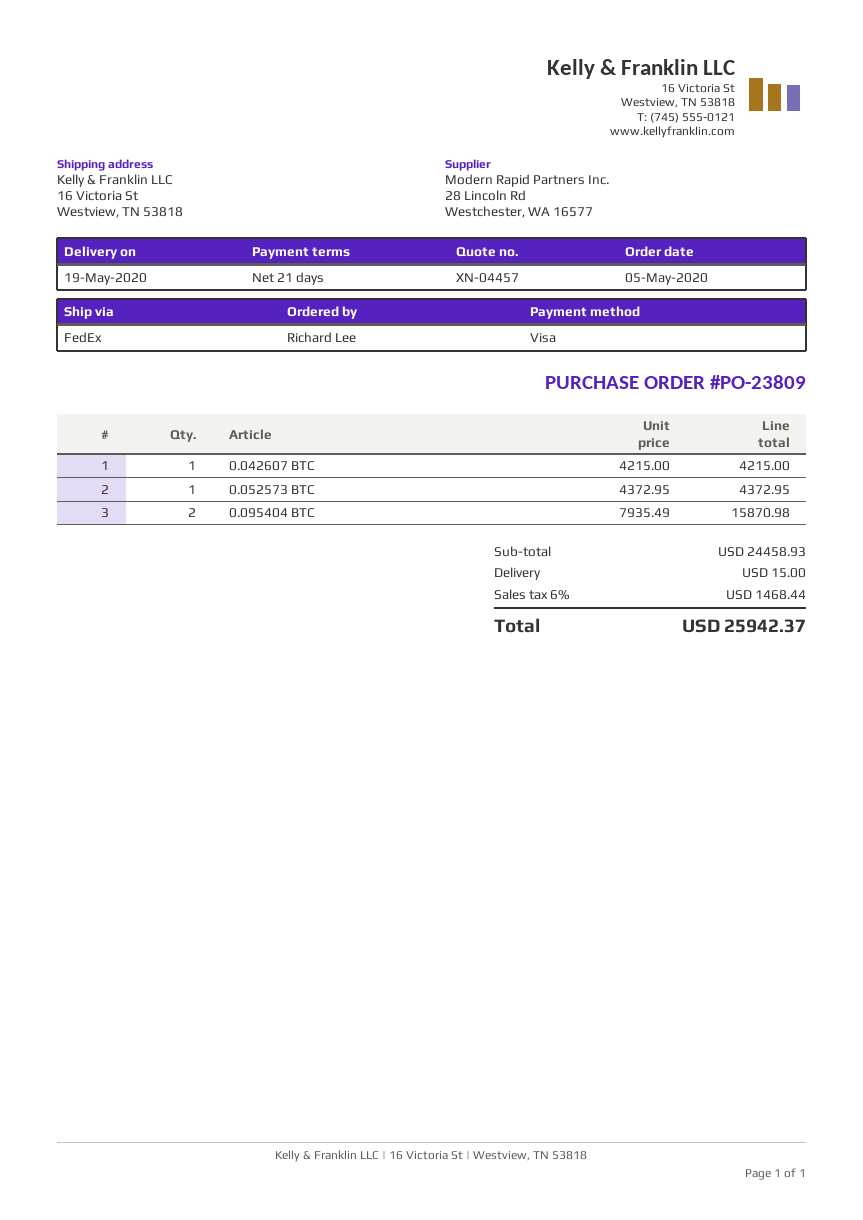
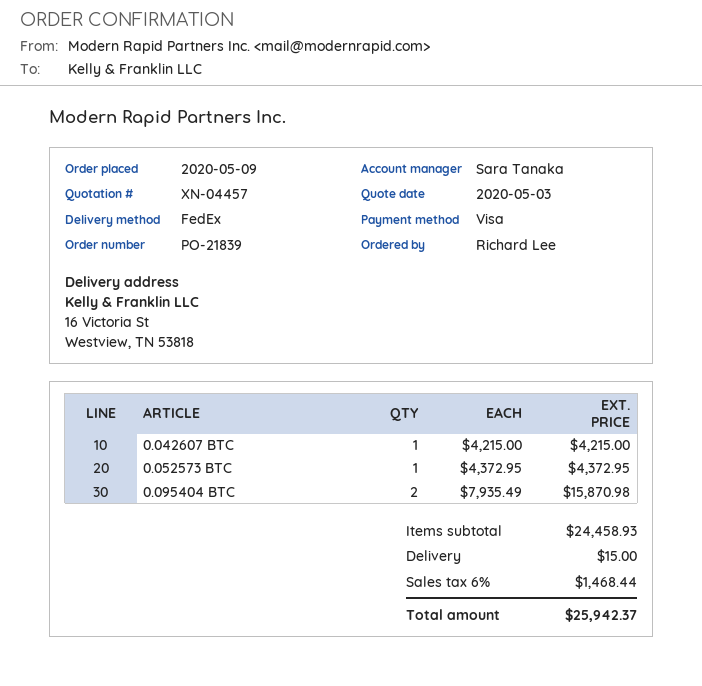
order number: PO-23809 -> PO-21839
order date: 2020-05-05 -> 2020-05-09

